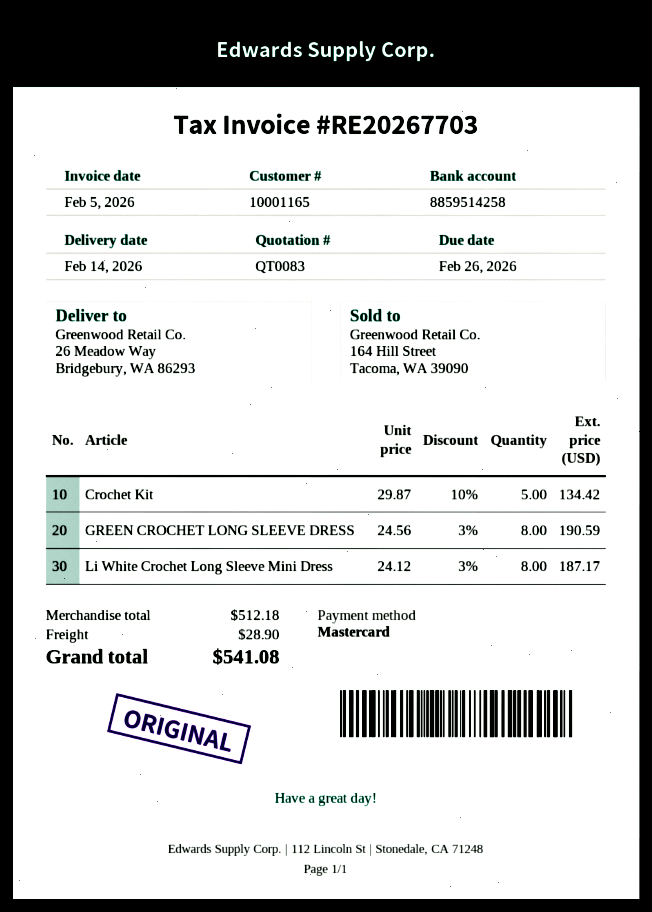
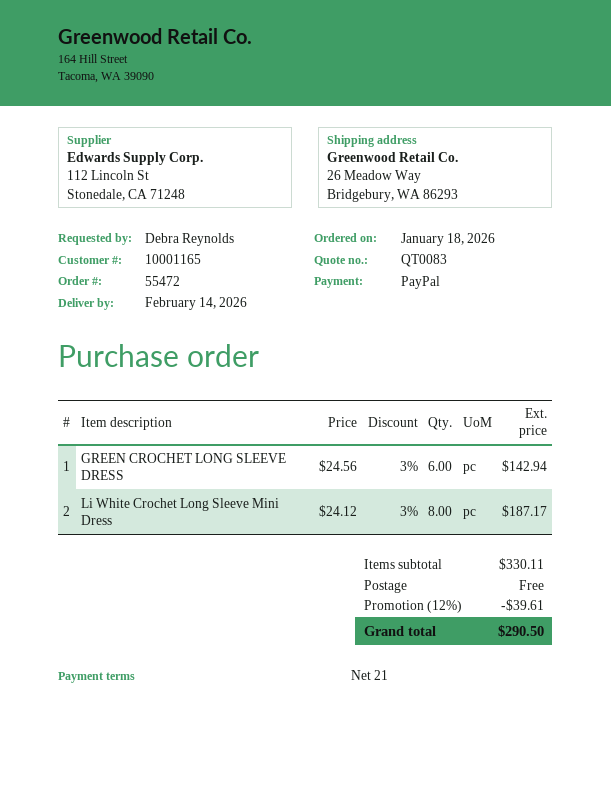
payment method: Mastercard -> PayPal
Crochet Kit: 5 x 29.87 - 10% = 134.42 -> none
GREEN CROCHET LONG SLEEVE DRESS: 8 x 24.56 - 3% = 190.59 -> 6 x 24.56 - 3% = 142.94
subtotal: 512.18 -> 330.11
discount: none -> 12% = 39.61
shipping: 28.90 -> 0.00
total: 541.08 -> 290.50

